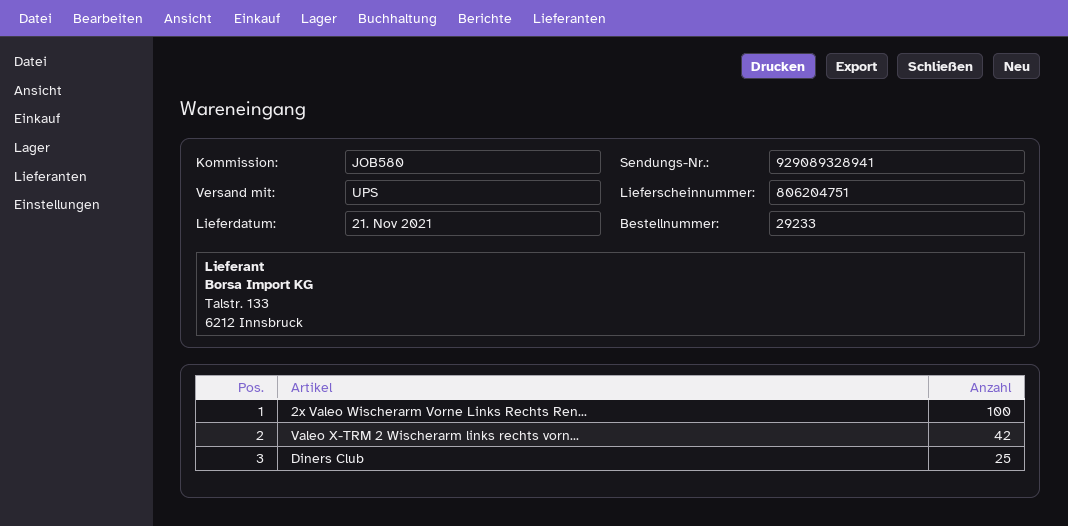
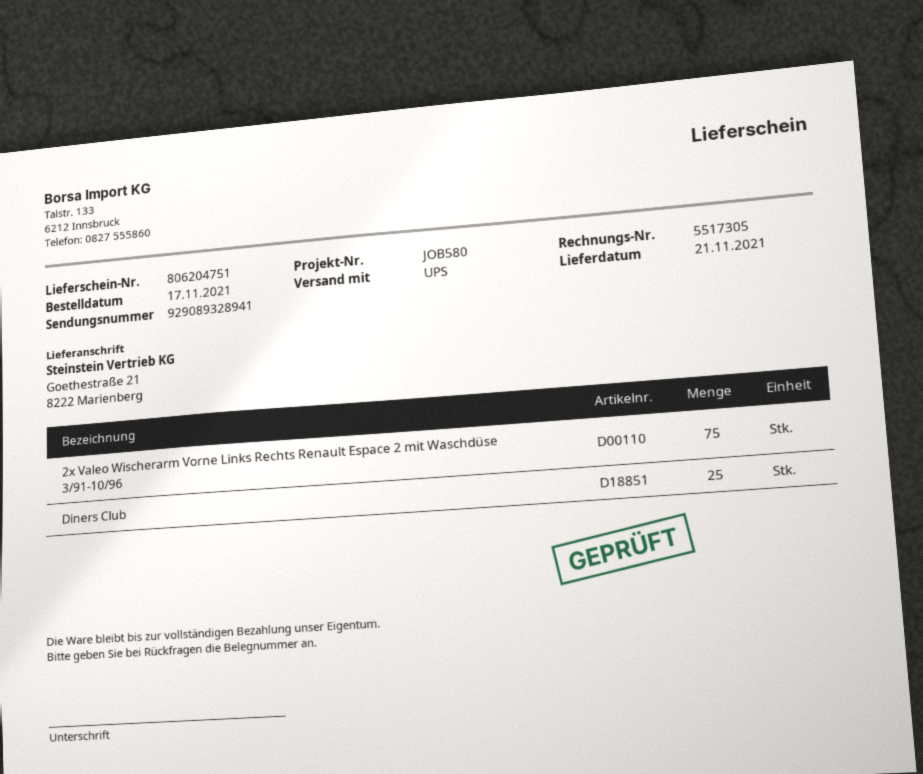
2x Valeo Wischerarm Vorne Links Rechts Ren...: 100 -> 75
Valeo X-TRM 2 Wischerarm links rechts vorn...: 42 -> none

